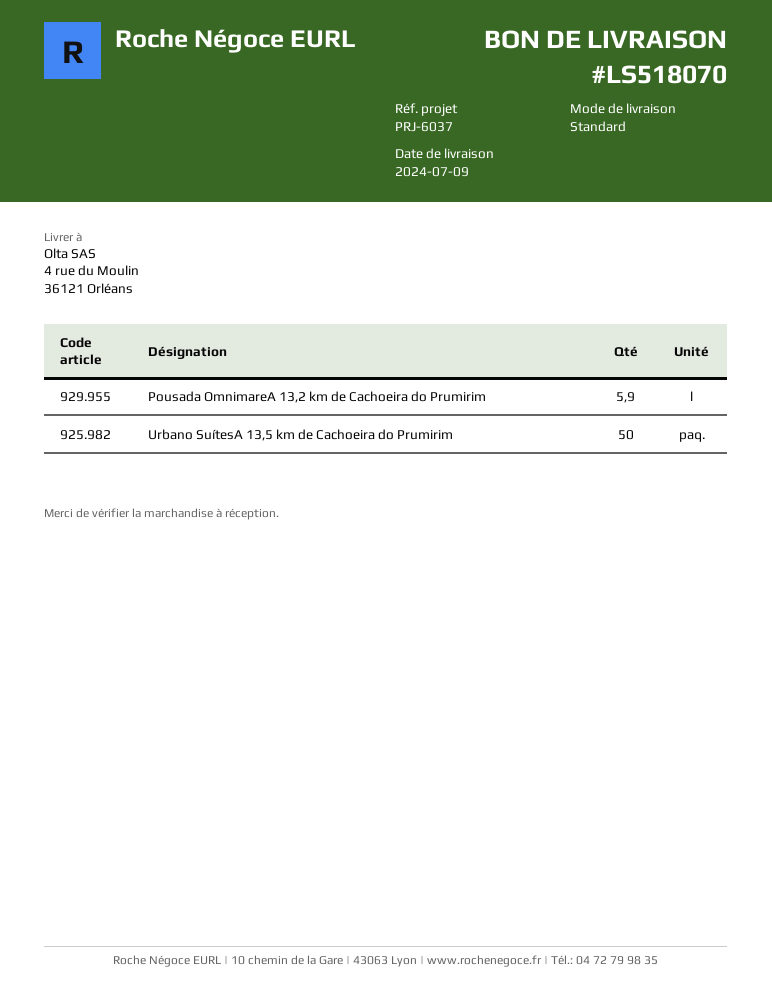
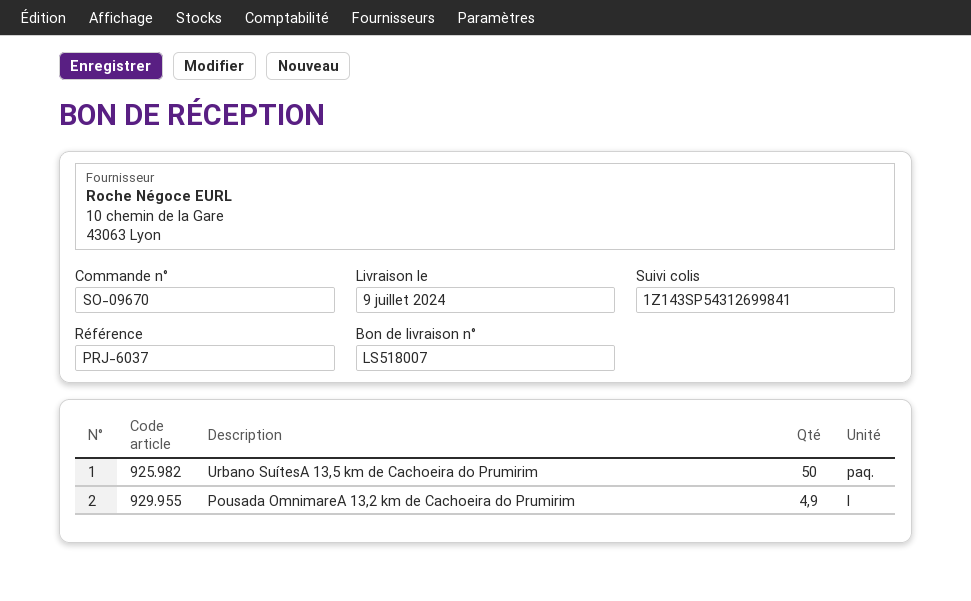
delivery note number: LS518070 -> LS518007
Pousada OmnimareA 13,2 km de Cachoeira do Prumirim: 5.9 -> 4.9

